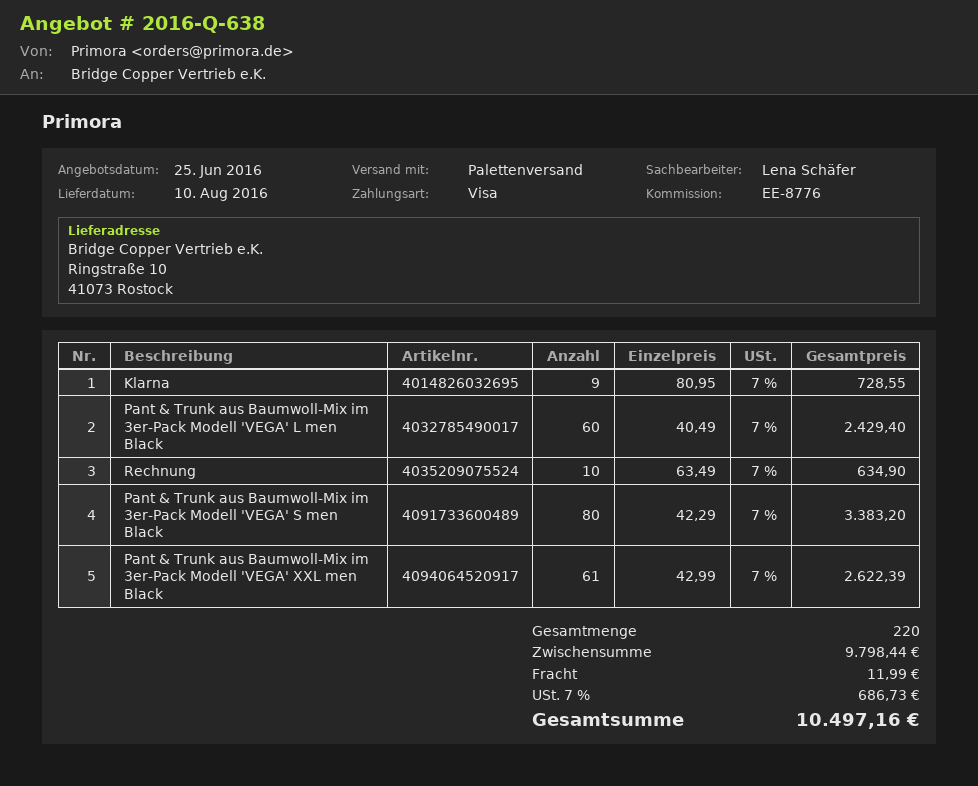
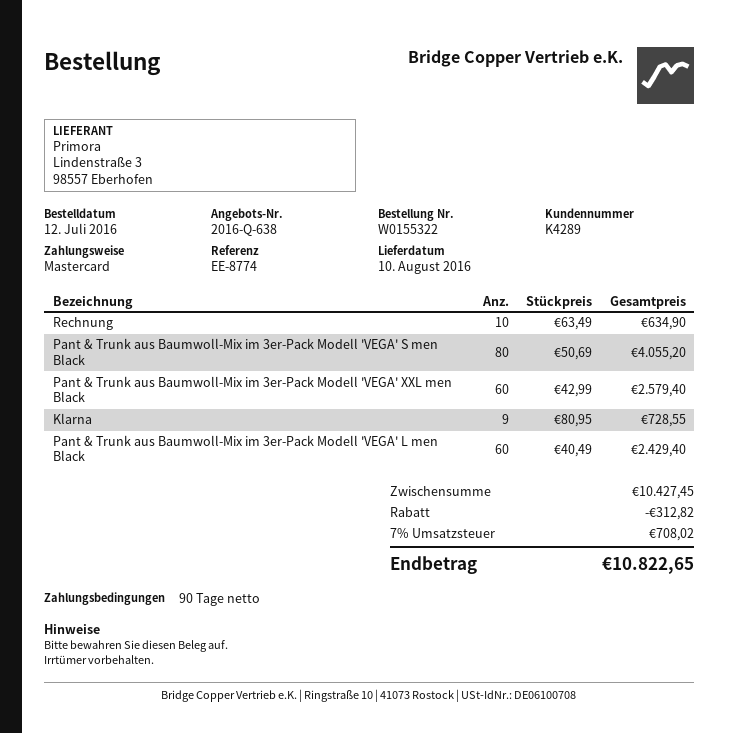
reference: EE-8776 -> EE-8774
payment method: Visa -> Mastercard
Pant & Trunk aus Baumwoll-Mix im 3er-Pack Modell 'VEGA' S men Black: 80 x 42.29 = 3383.20 -> 80 x 50.69 = 4055.20
Pant & Trunk aus Baumwoll-Mix im 3er-Pack Modell 'VEGA' XXL men Black: 61 x 42.99 = 2622.39 -> 60 x 42.99 = 2579.40
subtotal: 9798.44 -> 10427.45
discount: none -> 312.82
shipping: 11.99 -> none
tax: 7% = 686.73 -> 7% = 708.02
total: 10497.16 -> 10822.65

